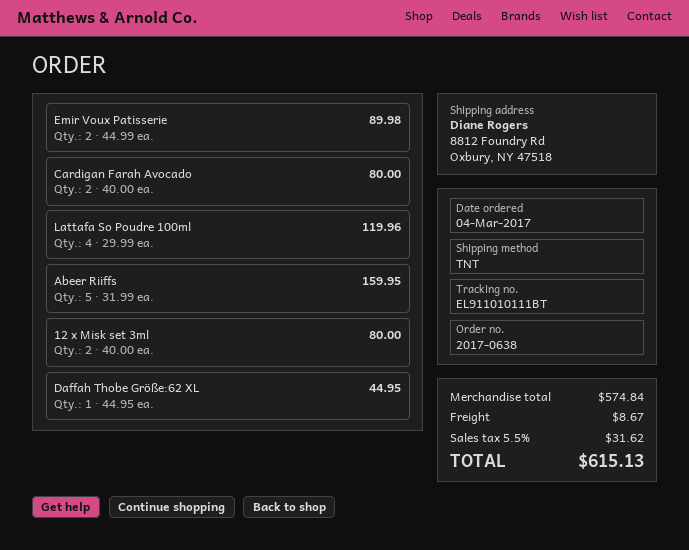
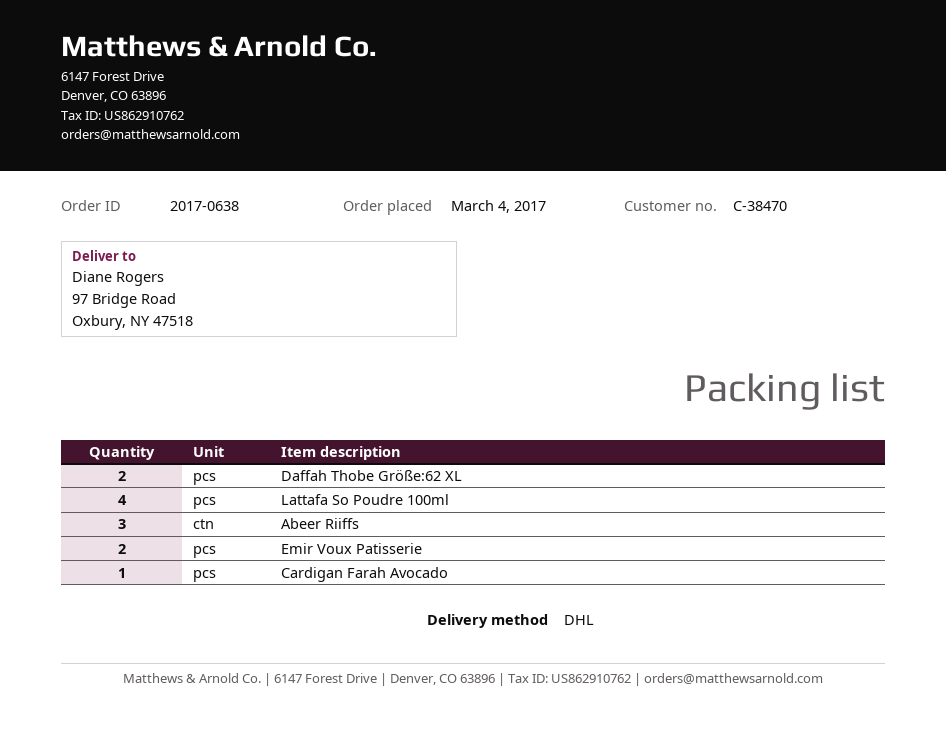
shipping method: TNT -> DHL
ship to: 8812 Foundry Rd, Oxbury, NY 47518 -> 97 Bridge Road, Oxbury, NY 47518
Cardigan Farah Avocado: 2 -> 1
Abeer Riiffs: 5 -> 3
12 x Misk set 3ml: 2 -> none
Daffah Thobe Größe:62 XL: 1 -> 2

